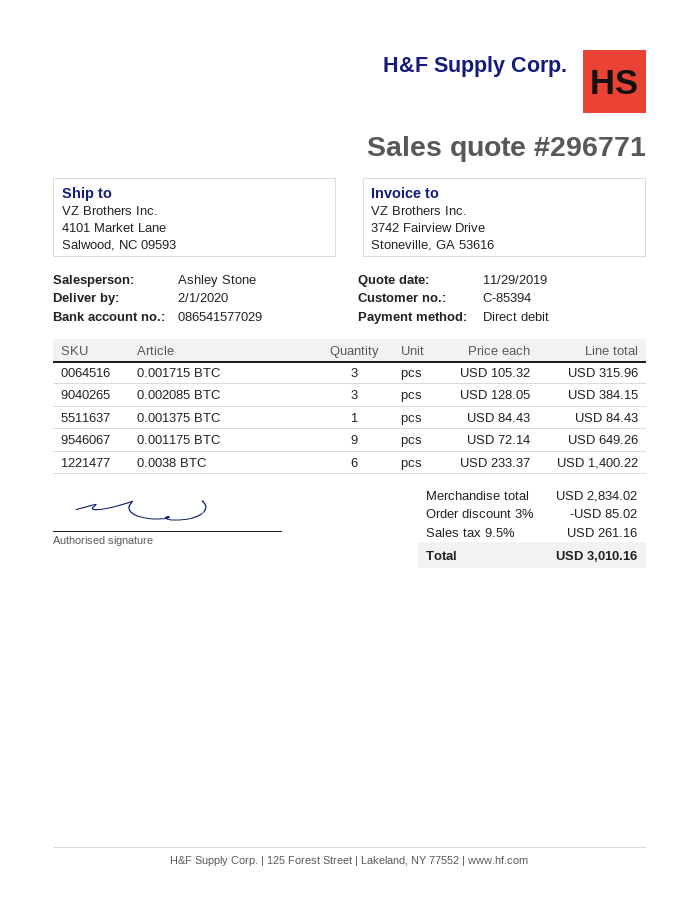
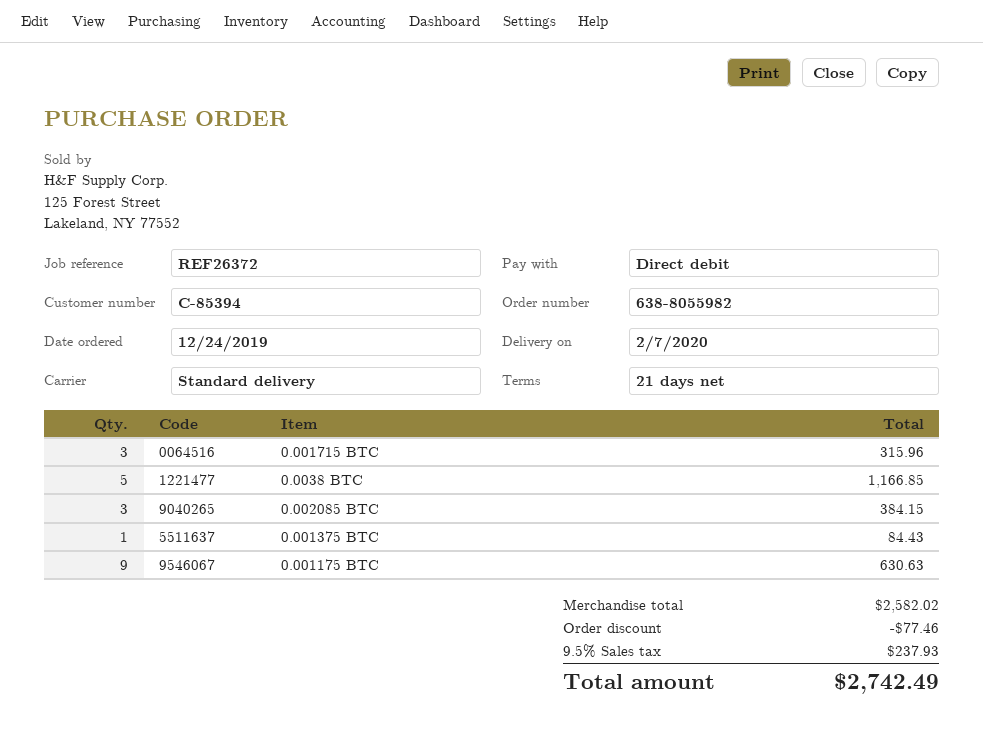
delivery date: 2020-02-01 -> 2020-02-07
0.001175 BTC: 9 for 649.26 -> 9 for 630.63
0.0038 BTC: 6 for 1400.22 -> 5 for 1166.85
subtotal: 2834.02 -> 2582.02
discount: 85.02 -> 77.46
tax: 9.5% = 261.16 -> 9.5% = 237.93
total: 3010.16 -> 2742.49

